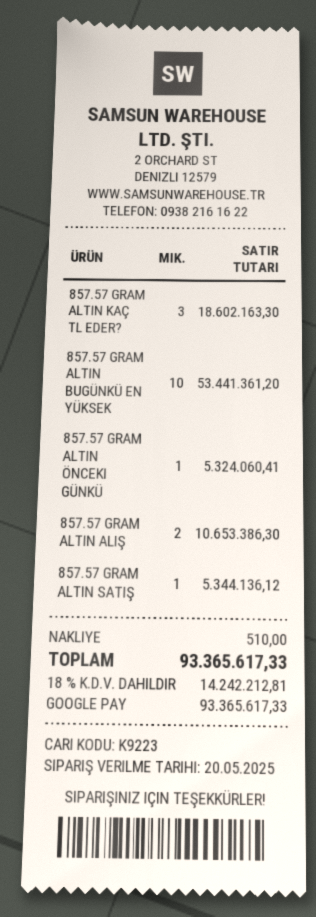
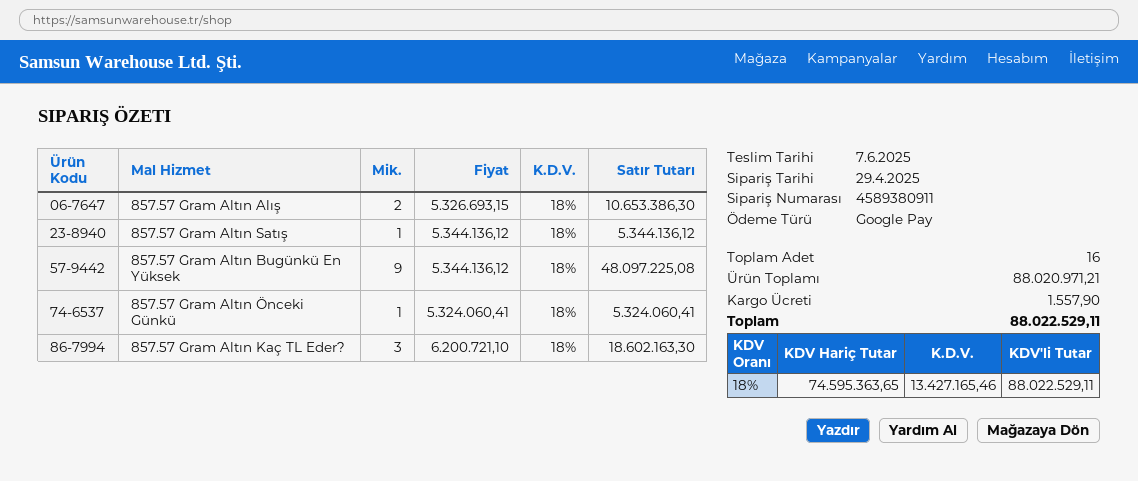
order date: 2025-05-20 -> 2025-04-29
857.57 GRAM ALTIN BUGÜNKÜ EN YÜKSEK: 10 for 53441361.20 -> 9 for 48097225.08
shipping: 510.00 -> 1557.90
tax: 18% = 14242212.81 -> 18% = 13427165.46
total: 93365617.33 -> 88022529.11

